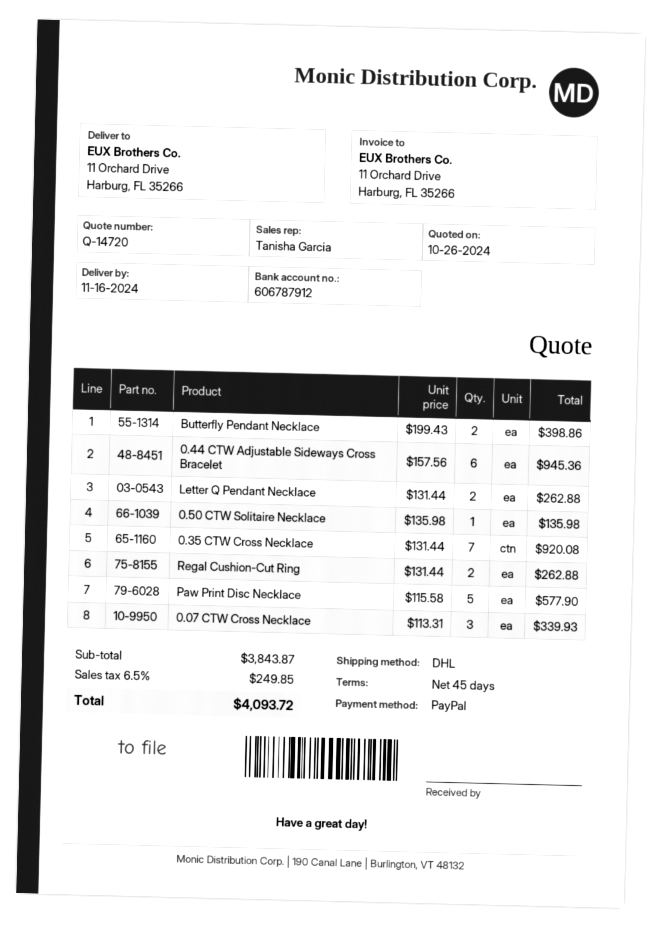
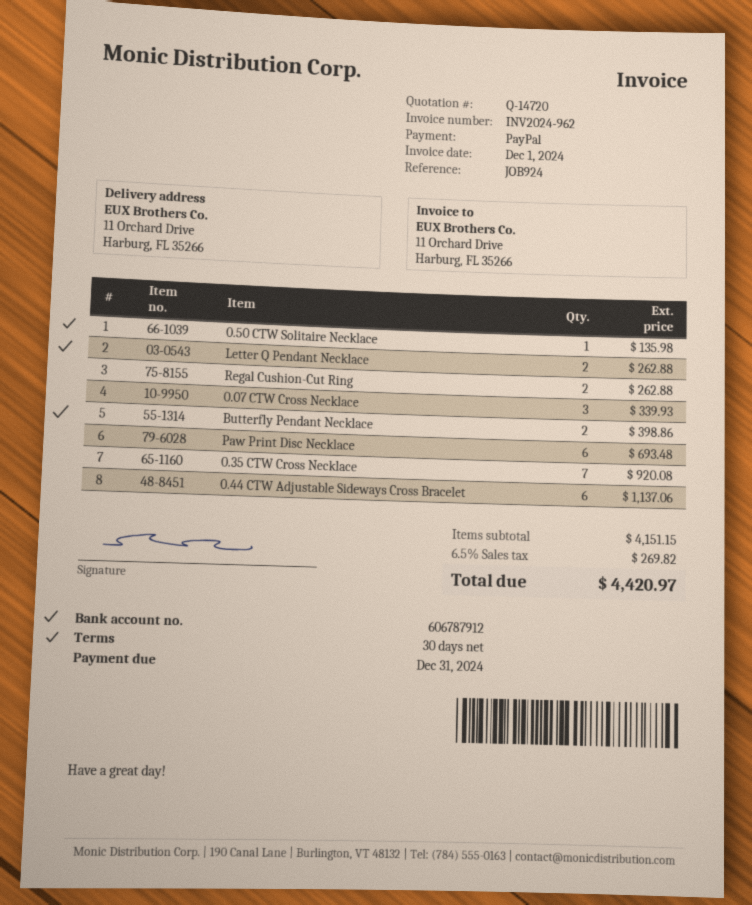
payment terms: 45 days -> 30 days
0.44 CTW Adjustable Sideways Cross Bracelet: 6 for 945.36 -> 6 for 1137.06
Paw Print Disc Necklace: 5 for 577.90 -> 6 for 693.48
subtotal: 3843.87 -> 4151.15
tax: 6.5% = 249.85 -> 6.5% = 269.82
total: 4093.72 -> 4420.97

